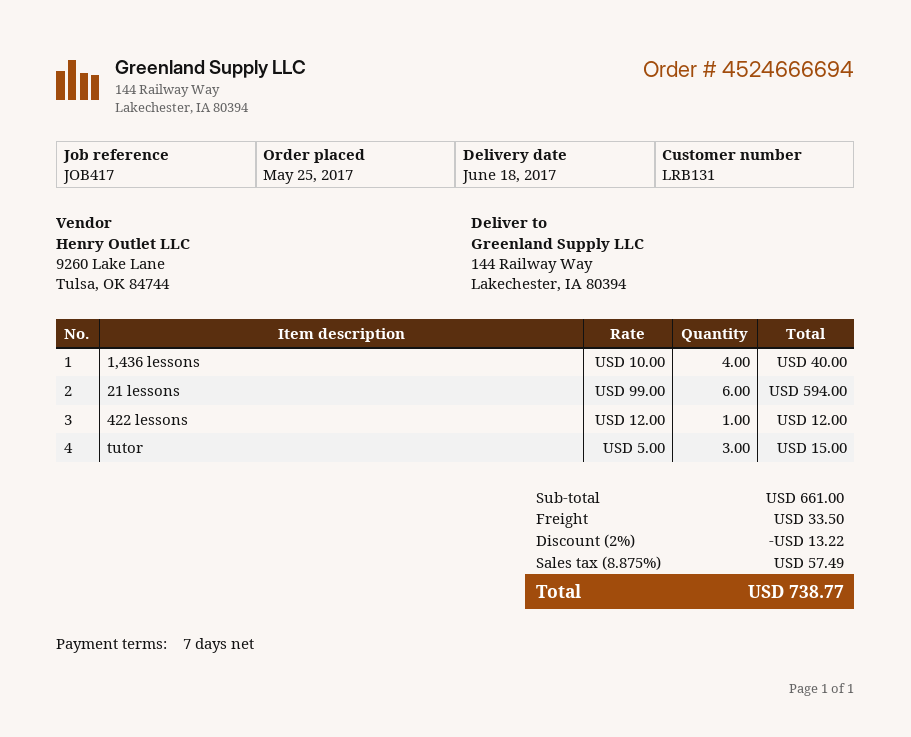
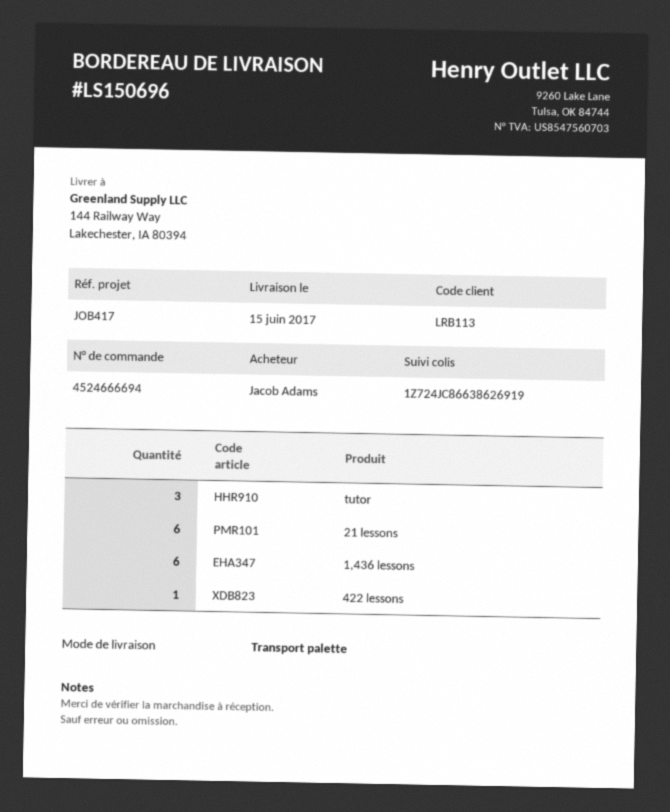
delivery date: 2017-06-18 -> 2017-06-15
customer number: LRB131 -> LRB113
1,436 lessons: 4 -> 6

